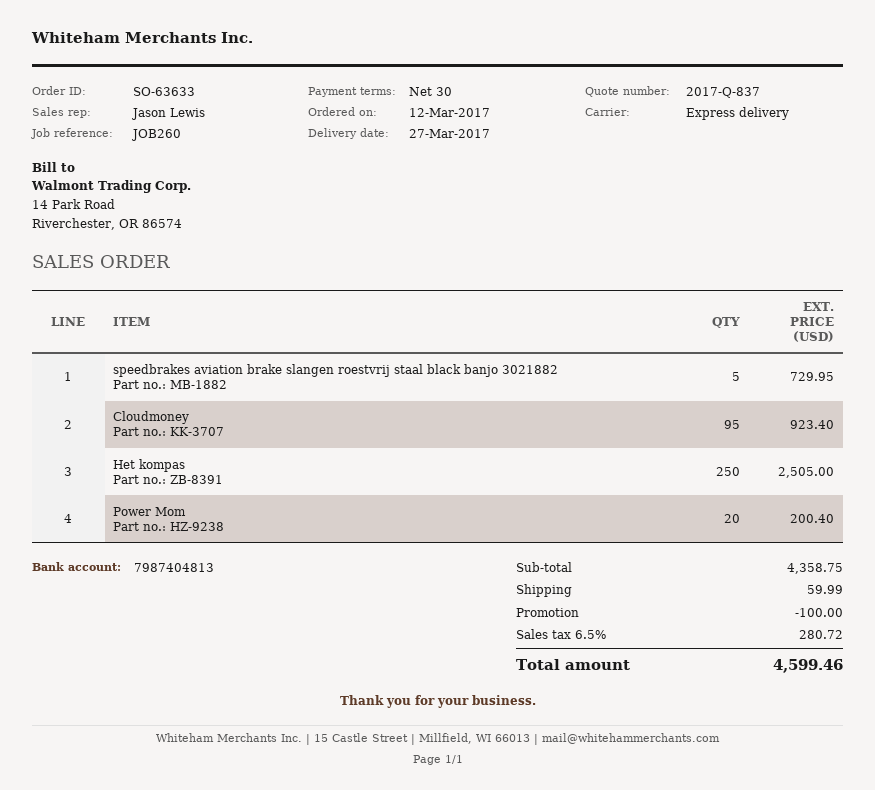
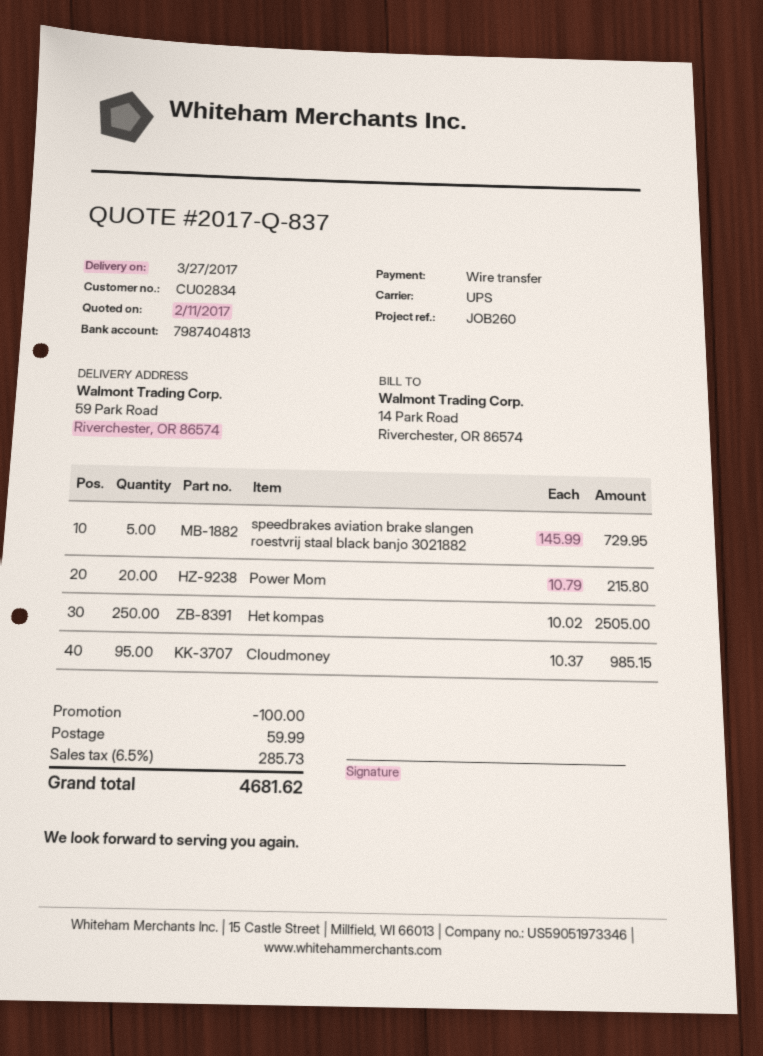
shipping method: express -> UPS
Cloudmoney: 95 for 923.40 -> 95 for 985.15
Power Mom: 20 for 200.40 -> 20 for 215.80
tax: 6.5% = 280.72 -> 6.5% = 285.73
total: 4599.46 -> 4681.62

